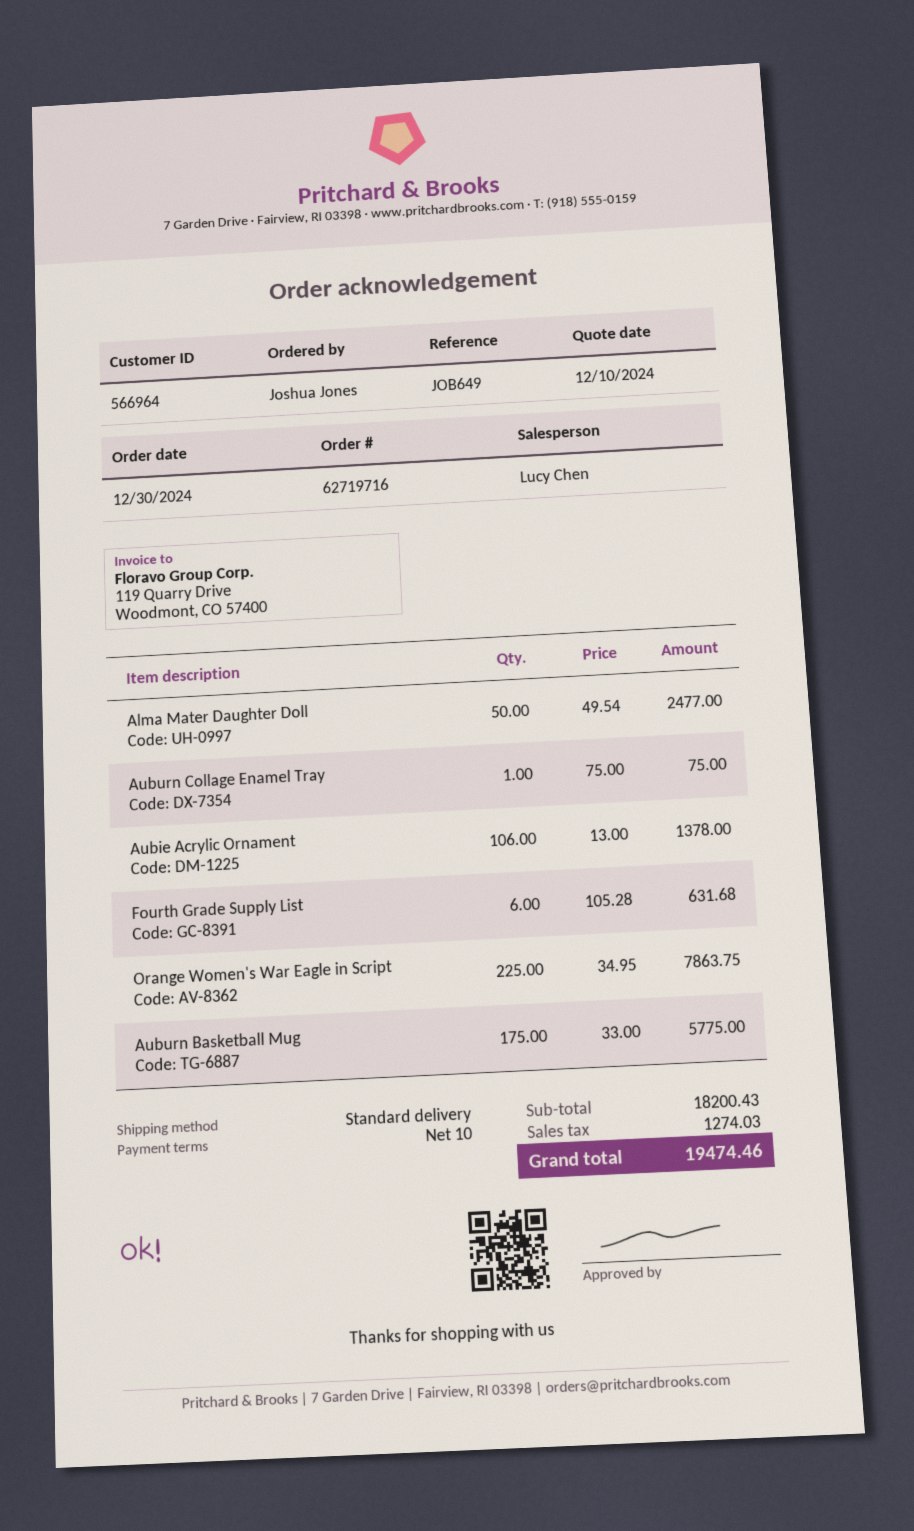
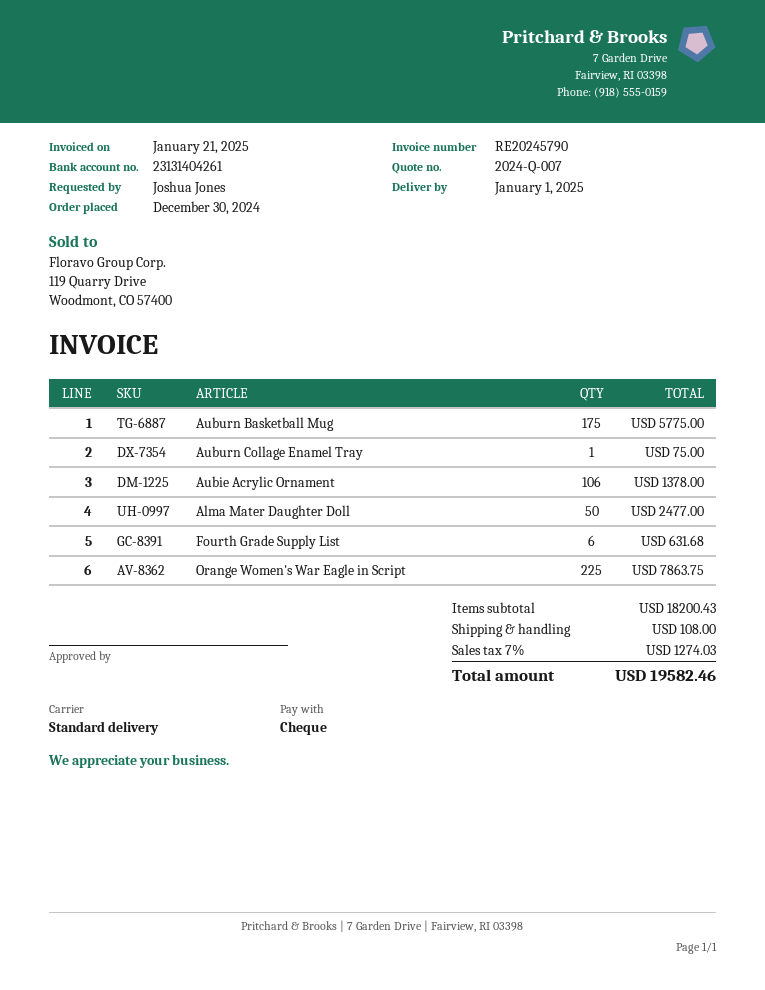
shipping: none -> 108.00
total: 19474.46 -> 19582.46

